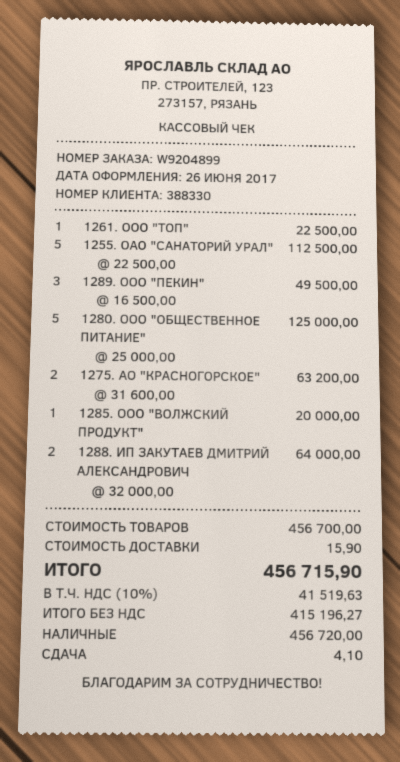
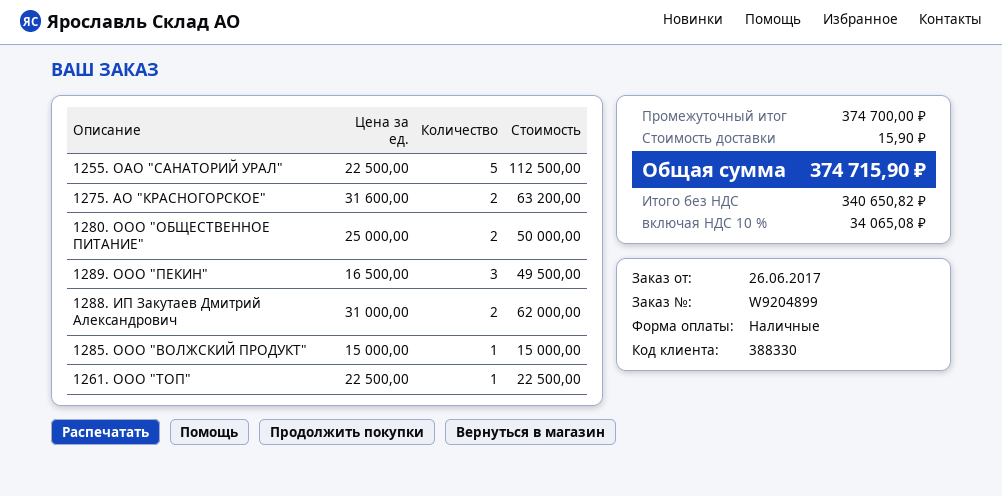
1280. ООО "ОБЩЕСТВЕННОЕ ПИТАНИЕ": 5 x 25000.00 = 125000.00 -> 2 x 25000.00 = 50000.00
1285. ООО "ВОЛЖСКИЙ ПРОДУКТ": 1 x 20000.00 = 20000.00 -> 1 x 15000.00 = 15000.00
1288. ИП ЗАКУТАЕВ ДМИТРИЙ АЛЕКСАНДРОВИЧ: 2 x 32000.00 = 64000.00 -> 2 x 31000.00 = 62000.00
subtotal: 456700.00 -> 374700.00
net: 415196.27 -> 340650.82
tax: 10% = 41519.63 -> 10% = 34065.08
total: 456715.90 -> 374715.90

